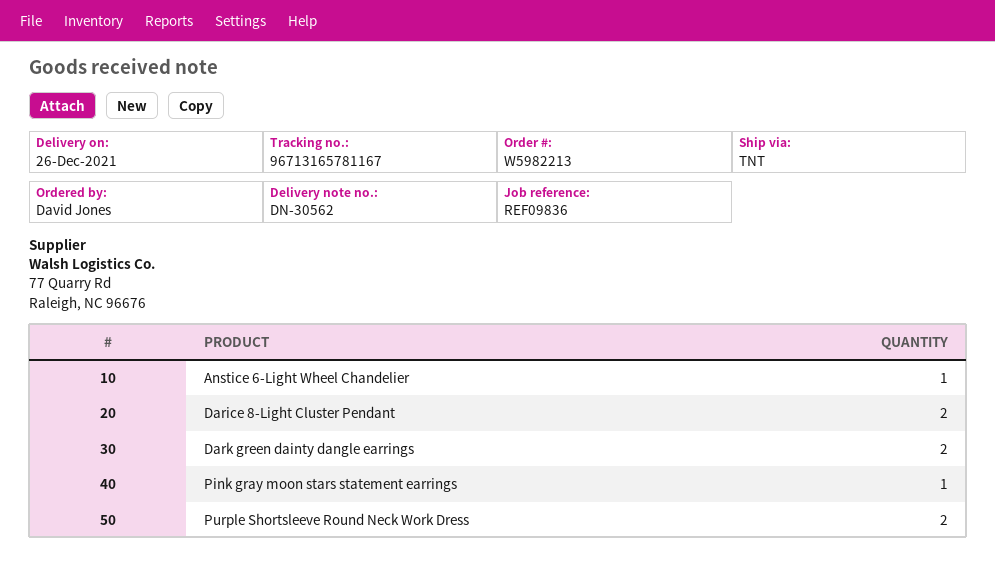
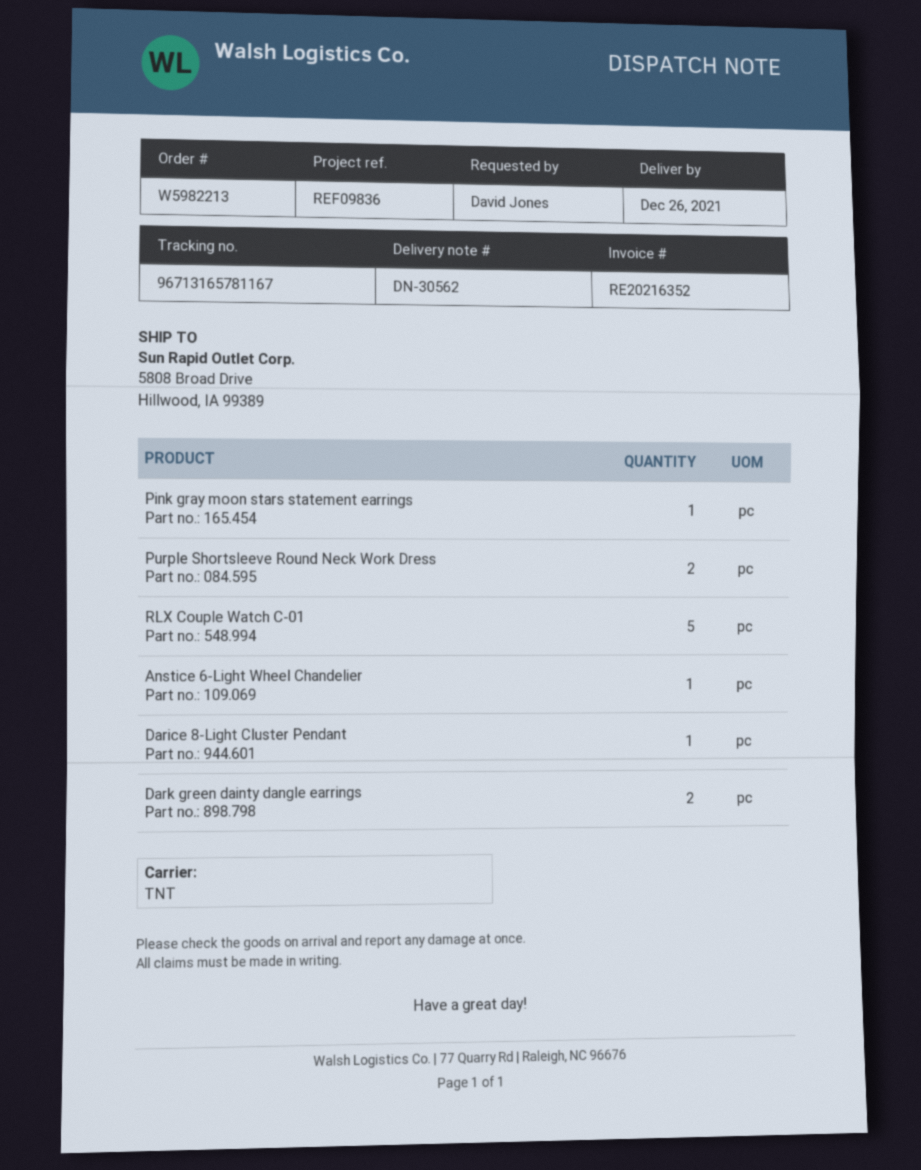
Darice 8-Light Cluster Pendant: 2 -> 1
RLX Couple Watch C-01: none -> 5

